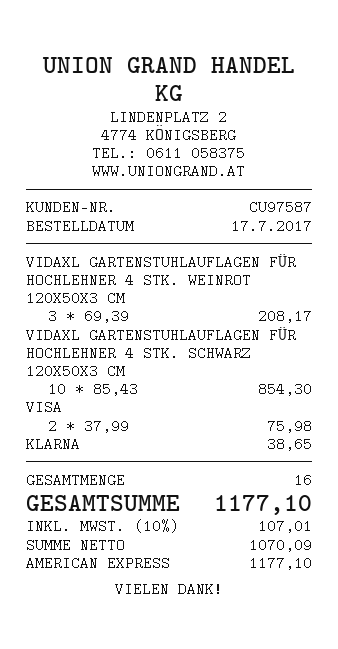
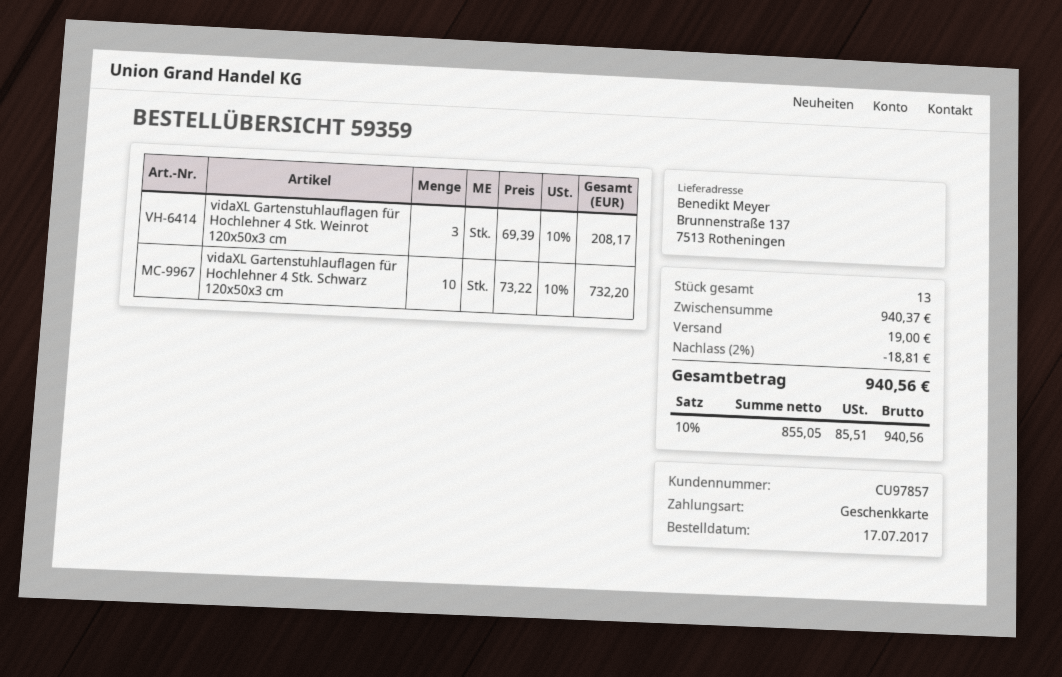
customer number: CU97587 -> CU97857
payment method: American Express -> gift card
VIDAXL GARTENSTUHLAUFLAGEN FÜR HOCHLEHNER 4 STK. SCHWARZ 120X50X3 CM: 10 x 85.43 = 854.30 -> 10 x 73.22 = 732.20
VISA: 2 x 37.99 = 75.98 -> none
KLARNA: 1 x 38.65 = 38.65 -> none
total quantity: 16 -> 13
discount: none -> 2% = 18.81
shipping: none -> 19.00
net: 1070.09 -> 855.05
tax: 10% = 107.01 -> 10% = 85.51
total: 1177.10 -> 940.56

